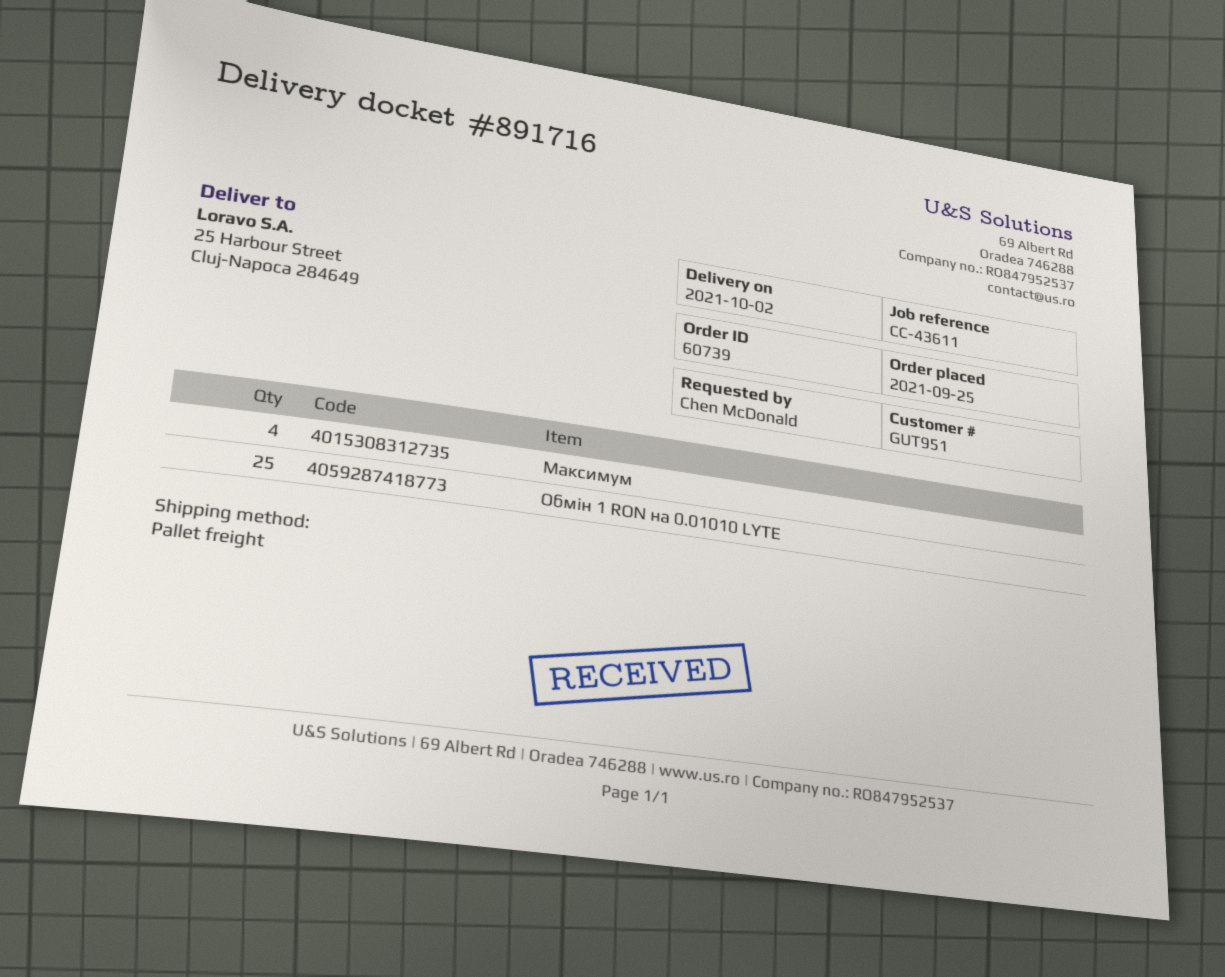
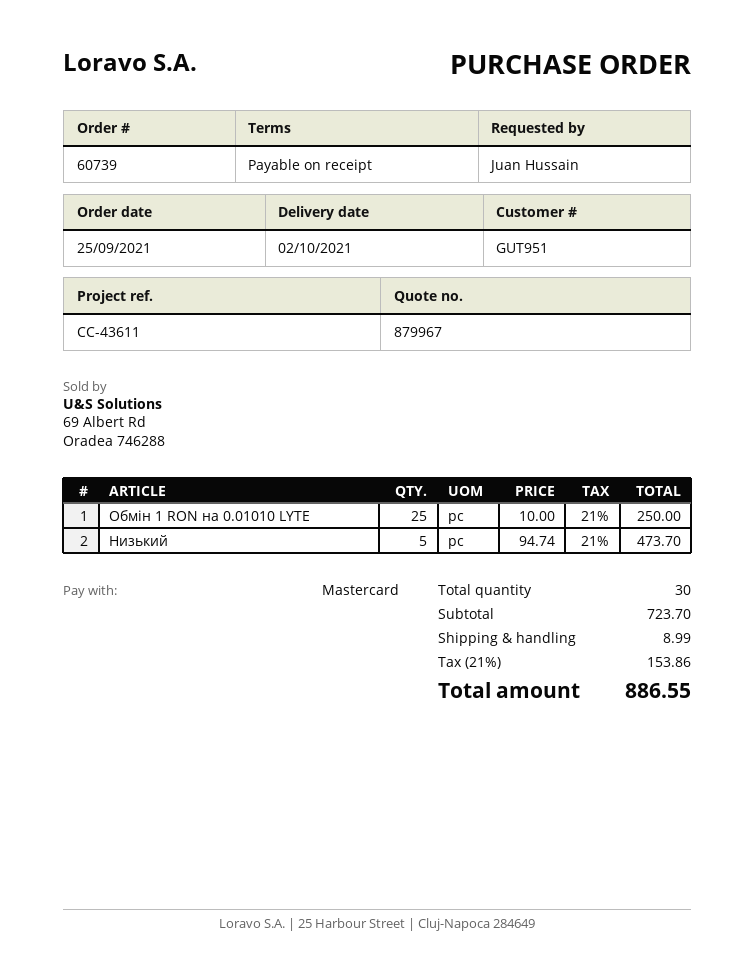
ordered by: Chen McDonald -> Juan Hussain
Максимум: 4 -> none
Низький: none -> 5

